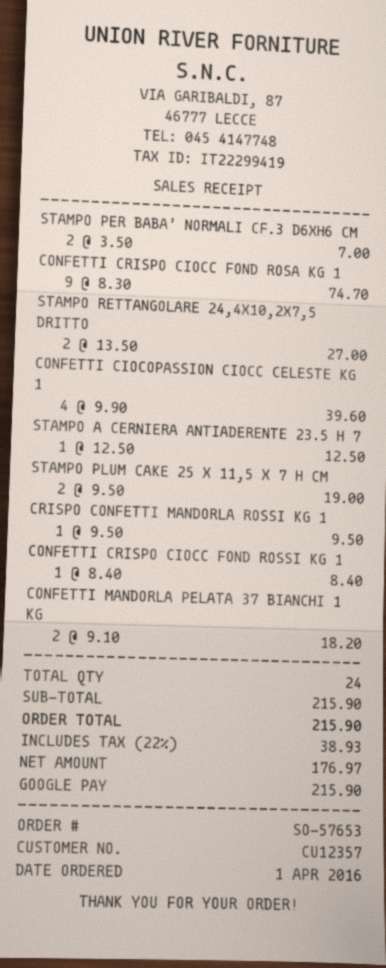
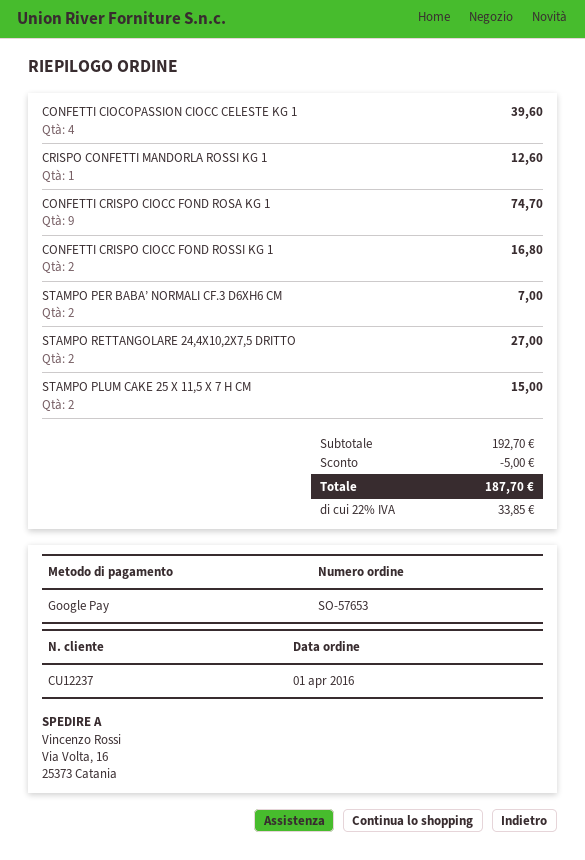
customer number: CU12357 -> CU12237
STAMPO A CERNIERA ANTIADERENTE 23.5 H 7: 1 for 12.50 -> none
STAMPO PLUM CAKE 25 X 11,5 X 7 H CM: 2 for 19.00 -> 2 for 15.00
CRISPO CONFETTI MANDORLA ROSSI KG 1: 1 for 9.50 -> 1 for 12.60
CONFETTI CRISPO CIOCC FOND ROSSI KG 1: 1 for 8.40 -> 2 for 16.80
CONFETTI MANDORLA PELATA 37 BIANCHI 1 KG: 2 for 18.20 -> none
subtotal: 215.90 -> 192.70
discount: none -> 5.00
tax: 22% = 38.93 -> 22% = 33.85
total: 215.90 -> 187.70

